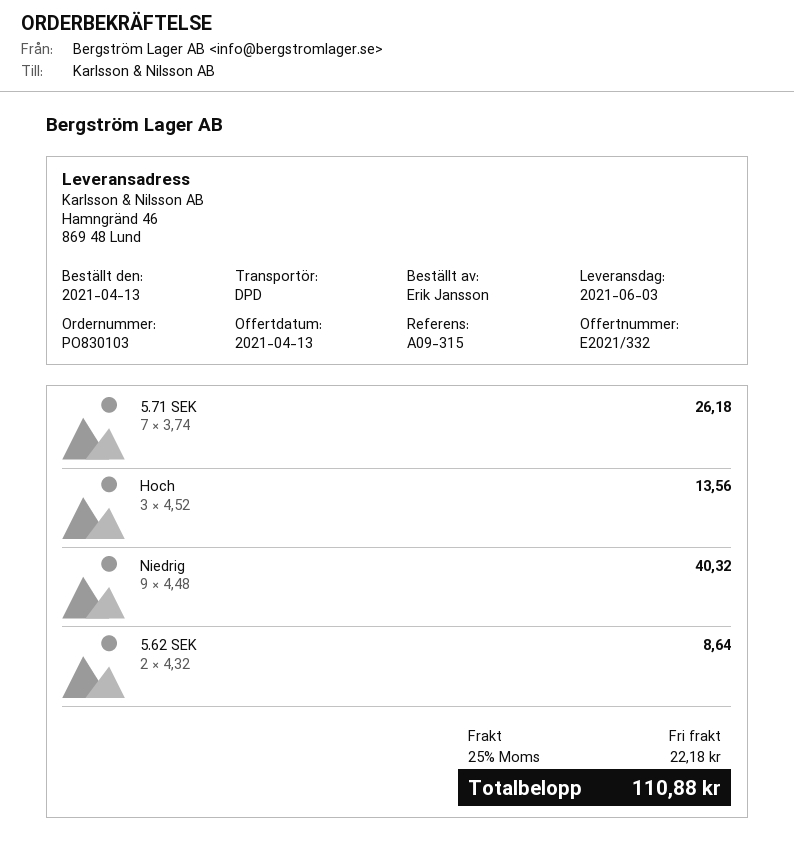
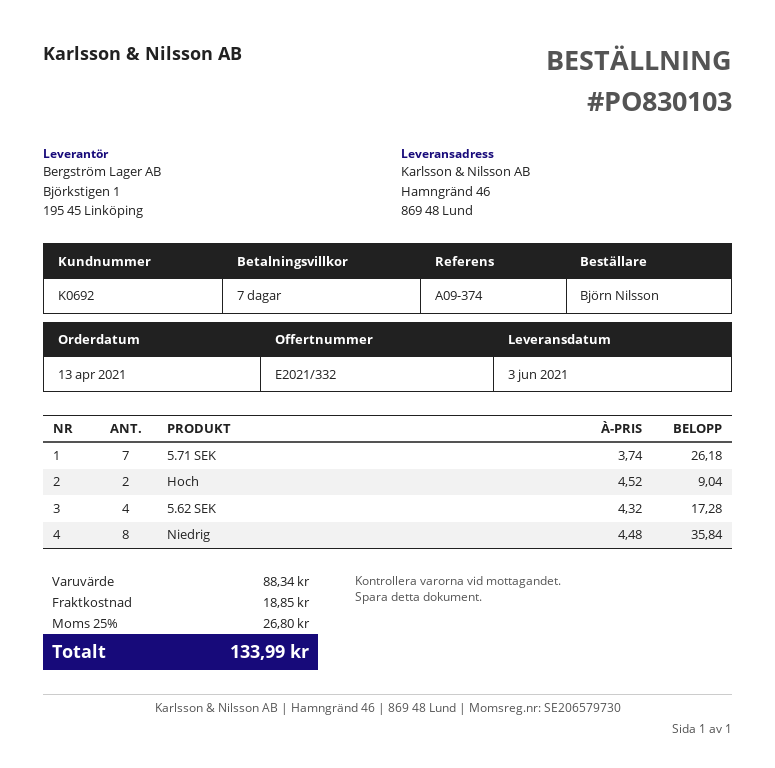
reference: A09-315 -> A09-374
ordered by: Erik Jansson -> Björn Nilsson
Hoch: 3 x 4.52 = 13.56 -> 2 x 4.52 = 9.04
Niedrig: 9 x 4.48 = 40.32 -> 8 x 4.48 = 35.84
5.62 SEK: 2 x 4.32 = 8.64 -> 4 x 4.32 = 17.28
shipping: 0.00 -> 18.85
tax: 25% = 22.18 -> 25% = 26.80
total: 110.88 -> 133.99

